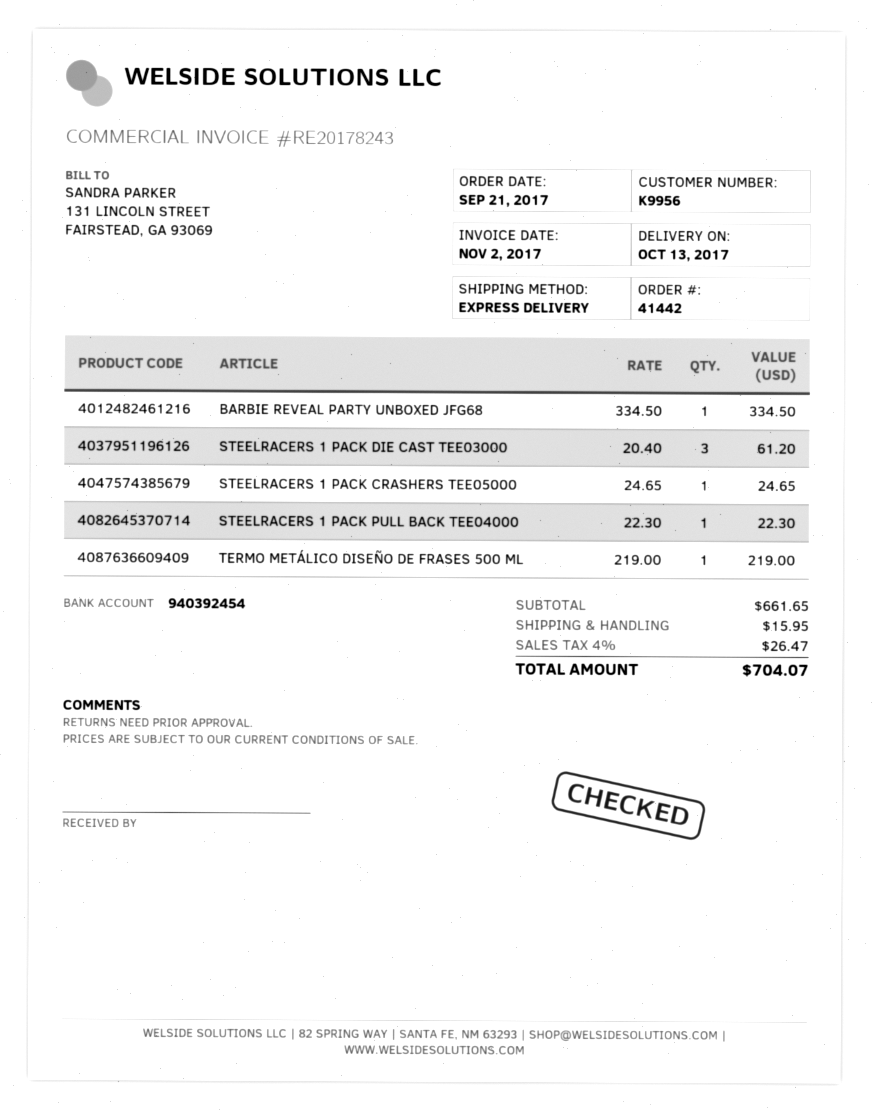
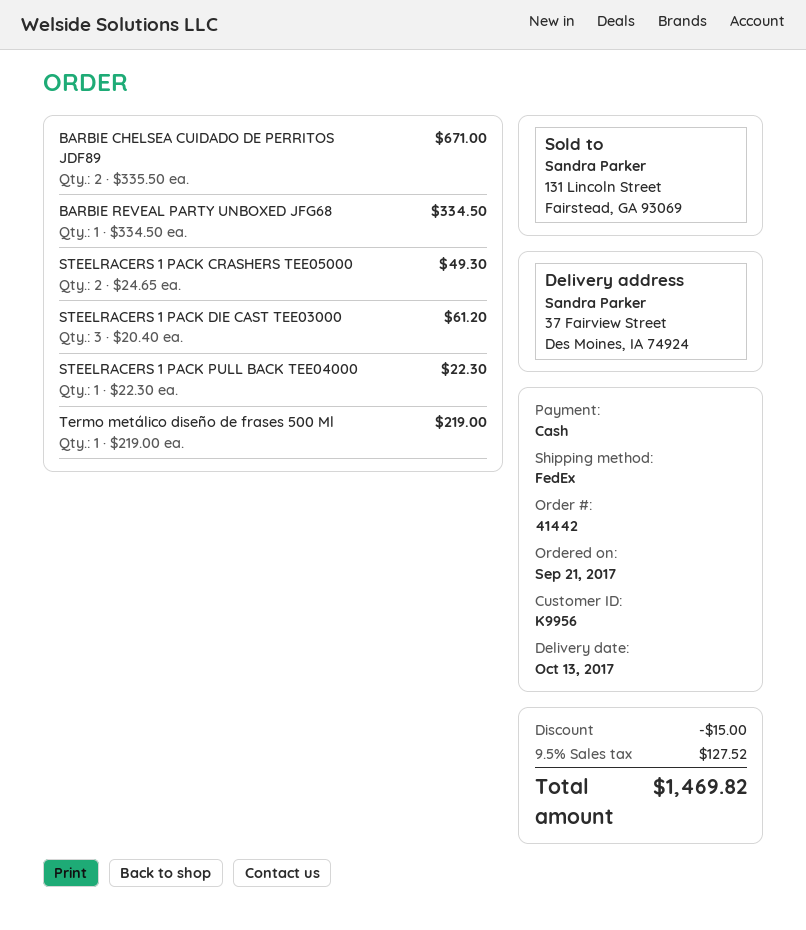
shipping method: express -> FedEx
STEELRACERS 1 PACK CRASHERS TEE05000: 1 x 24.65 = 24.65 -> 2 x 24.65 = 49.30
BARBIE CHELSEA CUIDADO DE PERRITOS JDF89: none -> 2 x 335.50 = 671.00
discount: none -> 15.00
shipping: 15.95 -> none
tax: 4% = 26.47 -> 9.5% = 127.52
total: 704.07 -> 1469.82

